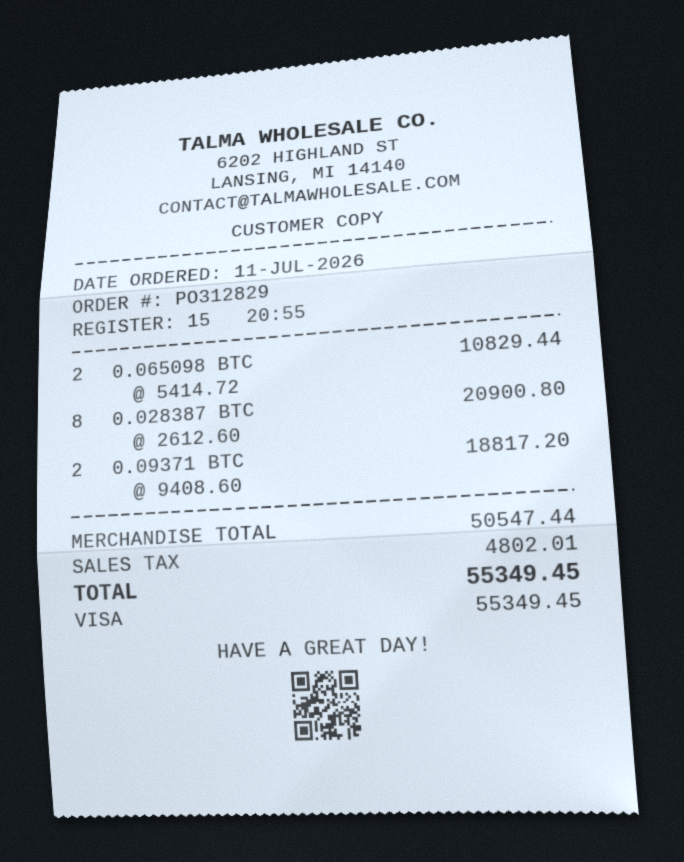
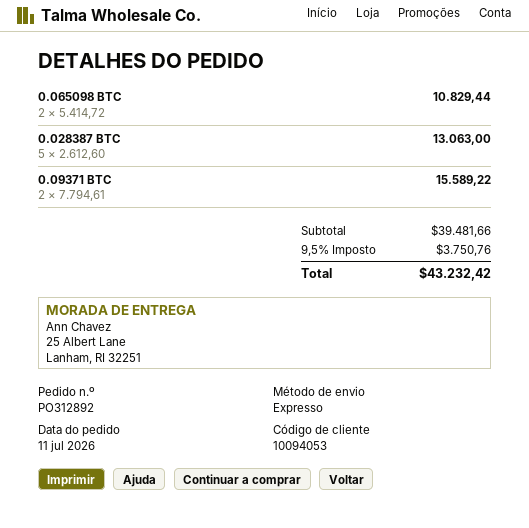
order number: PO312829 -> PO312892
0.028387 BTC: 8 x 2612.60 = 20900.80 -> 5 x 2612.60 = 13063.00
0.09371 BTC: 2 x 9408.60 = 18817.20 -> 2 x 7794.61 = 15589.22
subtotal: 50547.44 -> 39481.66
tax: 4802.01 -> 3750.76
total: 55349.45 -> 43232.42

